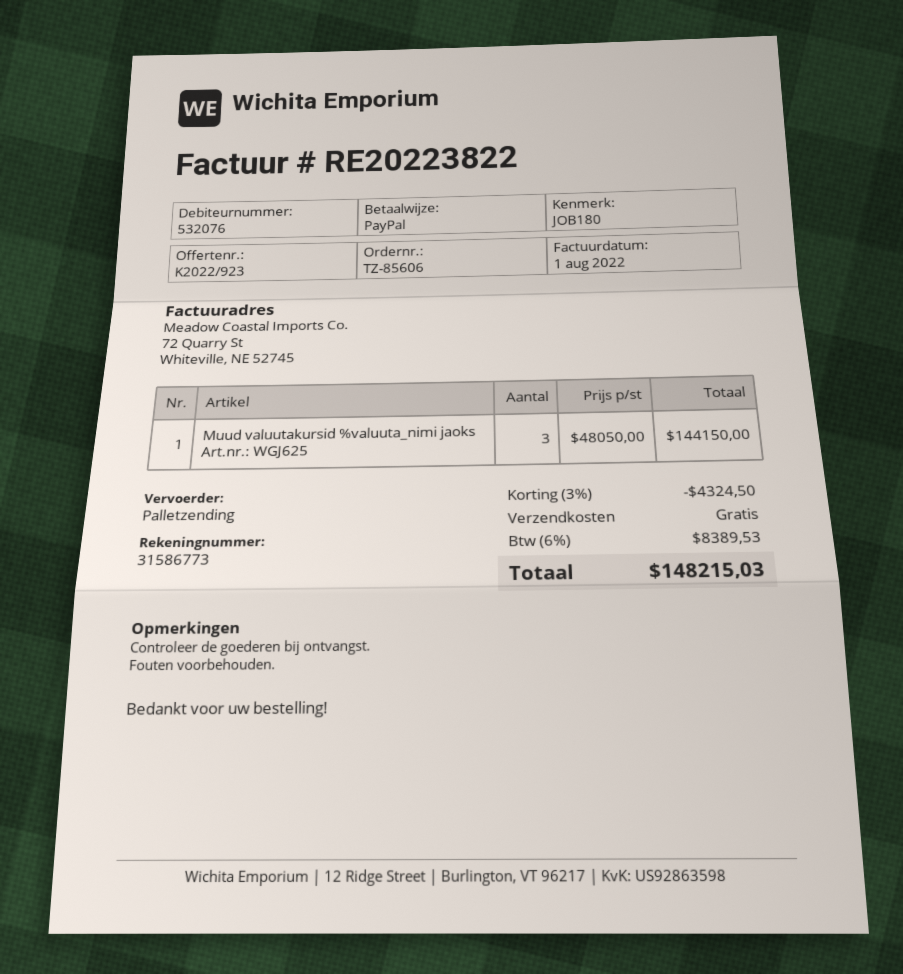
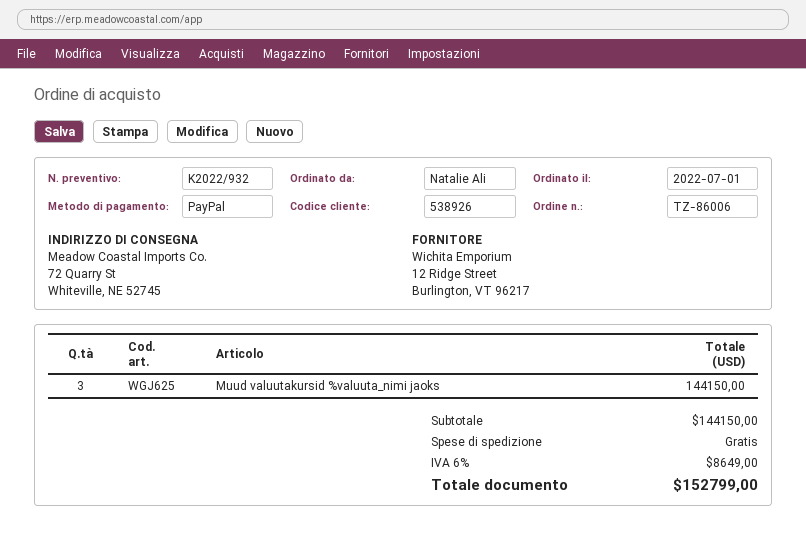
quote number: K2022/923 -> K2022/932
order number: TZ-85606 -> TZ-86006
customer number: 532076 -> 538926
discount: 3% = 4324.50 -> none
tax: 6% = 8389.53 -> 6% = 8649.00
total: 148215.03 -> 152799.00

